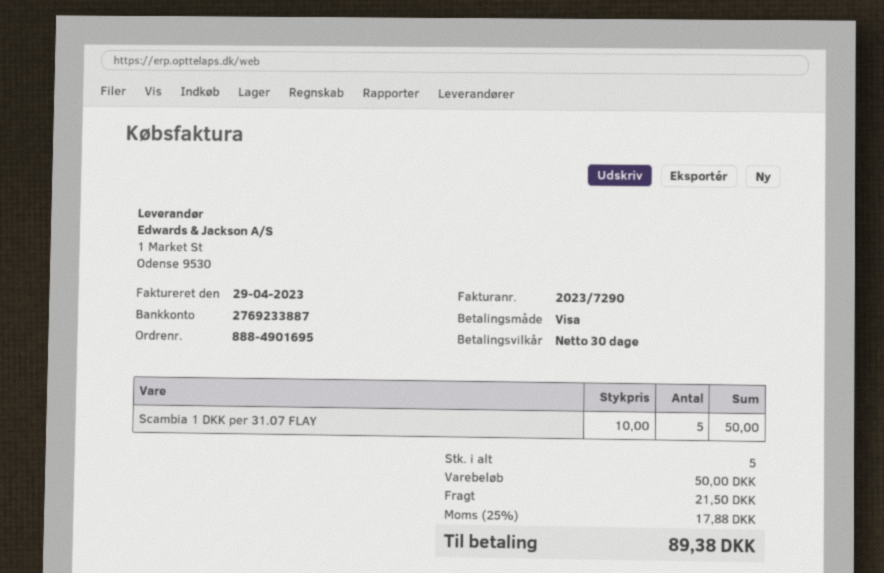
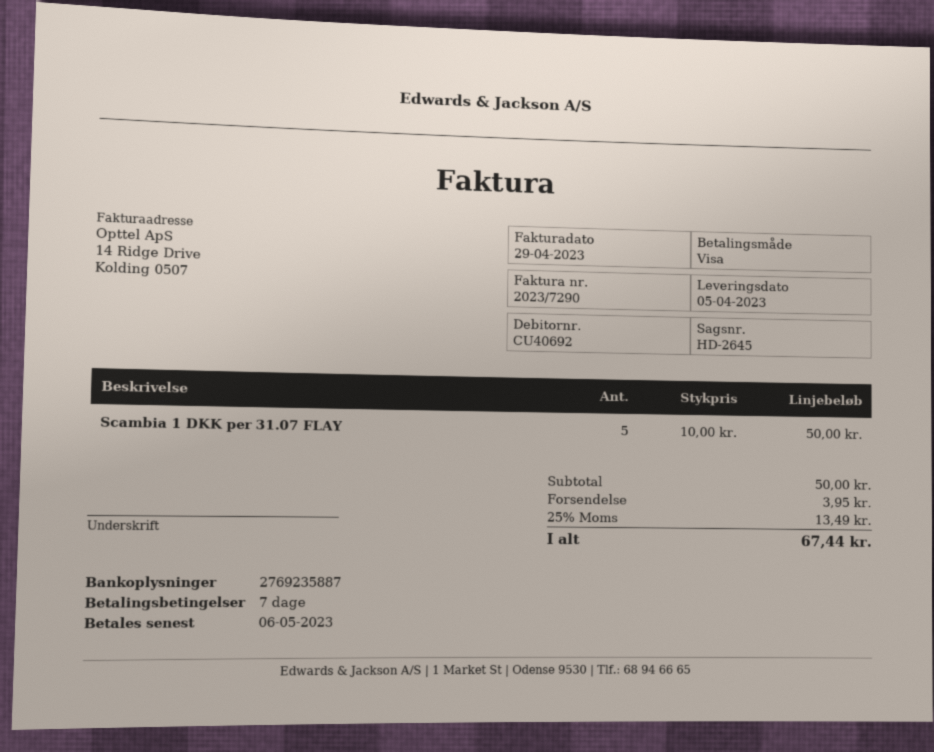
payment terms: 30 days -> 7 days
bank account: 2769233887 -> 2769235887
shipping: 21.50 -> 3.95
tax: 25% = 17.88 -> 25% = 13.49
total: 89.38 -> 67.44

